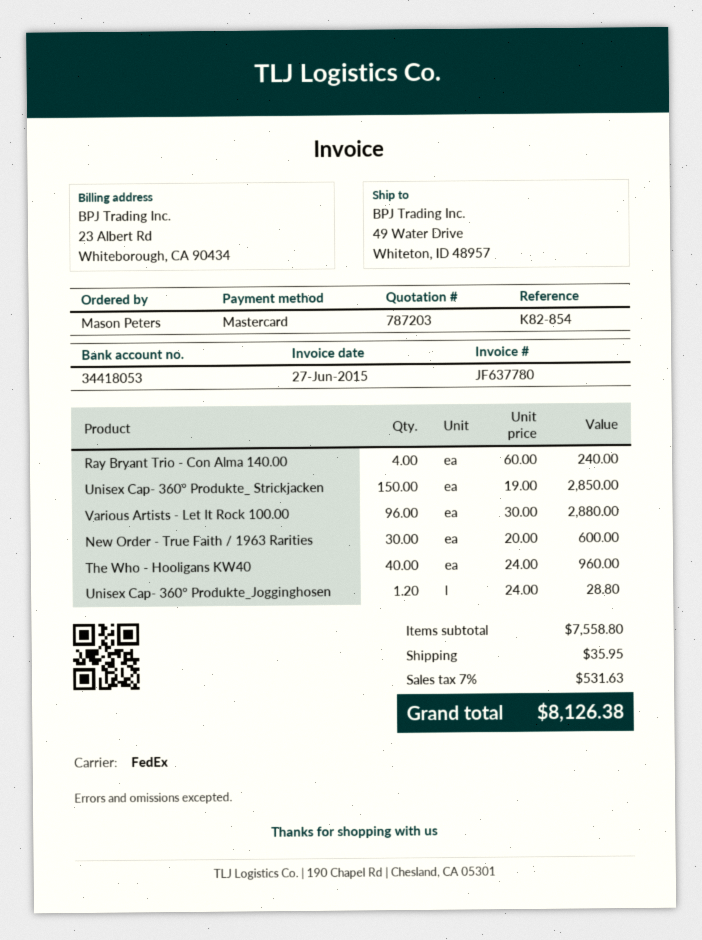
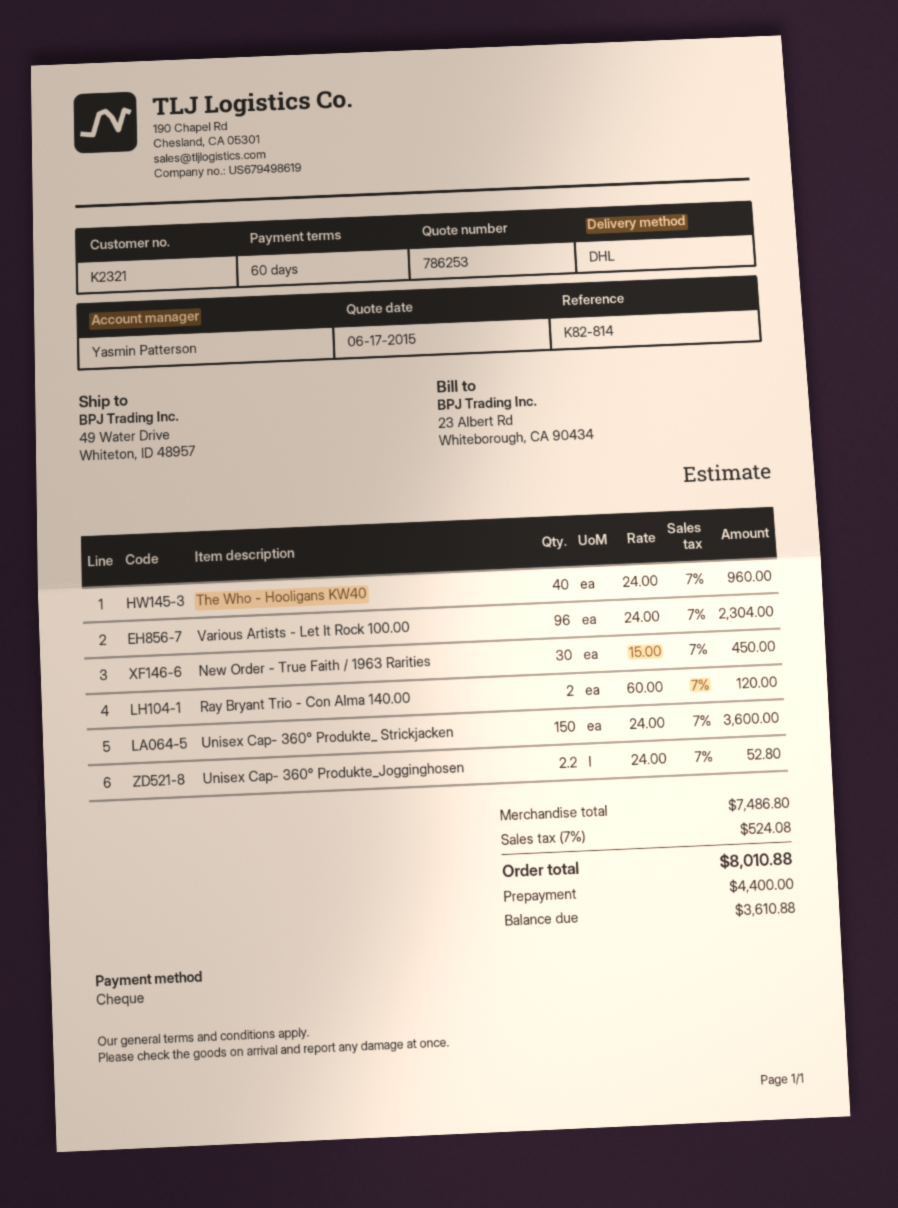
quote number: 787203 -> 786253
reference: K82-854 -> K82-814
payment method: Mastercard -> cheque
shipping method: FedEx -> DHL
Ray Bryant Trio - Con Alma 140.00: 4 x 60.00 = 240.00 -> 2 x 60.00 = 120.00
Unisex Cap- 360° Produkte_ Strickjacken: 150 x 19.00 = 2850.00 -> 150 x 24.00 = 3600.00
Various Artists - Let It Rock 100.00: 96 x 30.00 = 2880.00 -> 96 x 24.00 = 2304.00
New Order - True Faith / 1963 Rarities: 30 x 20.00 = 600.00 -> 30 x 15.00 = 450.00
Unisex Cap- 360° Produkte_Jogginghosen: 1.2 x 24.00 = 28.80 -> 2.2 x 24.00 = 52.80
subtotal: 7558.80 -> 7486.80
shipping: 35.95 -> none
tax: 7% = 531.63 -> 7% = 524.08
total: 8126.38 -> 8010.88

